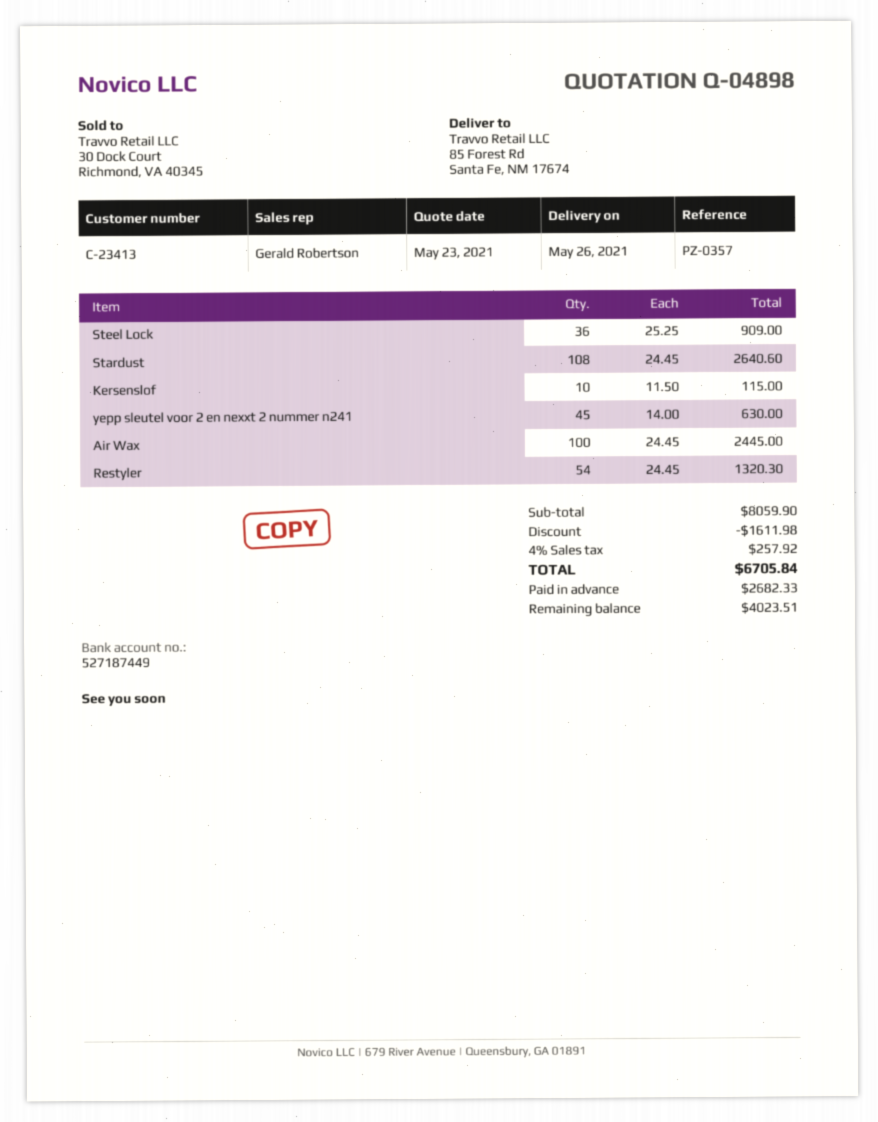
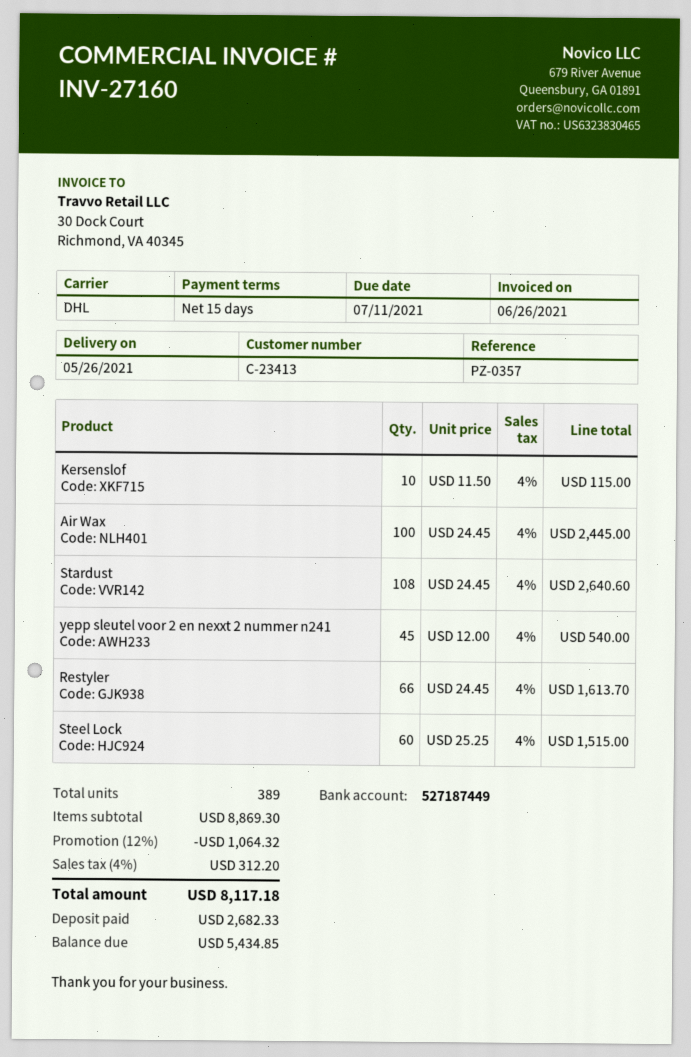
Steel Lock: 36 x 25.25 = 909.00 -> 60 x 25.25 = 1515.00
yepp sleutel voor 2 en nexxt 2 nummer n241: 45 x 14.00 = 630.00 -> 45 x 12.00 = 540.00
Restyler: 54 x 24.45 = 1320.30 -> 66 x 24.45 = 1613.70
subtotal: 8059.90 -> 8869.30
discount: 1611.98 -> 1064.32
tax: 4% = 257.92 -> 4% = 312.20
total: 6705.84 -> 8117.18
balance: 4023.51 -> 5434.85

